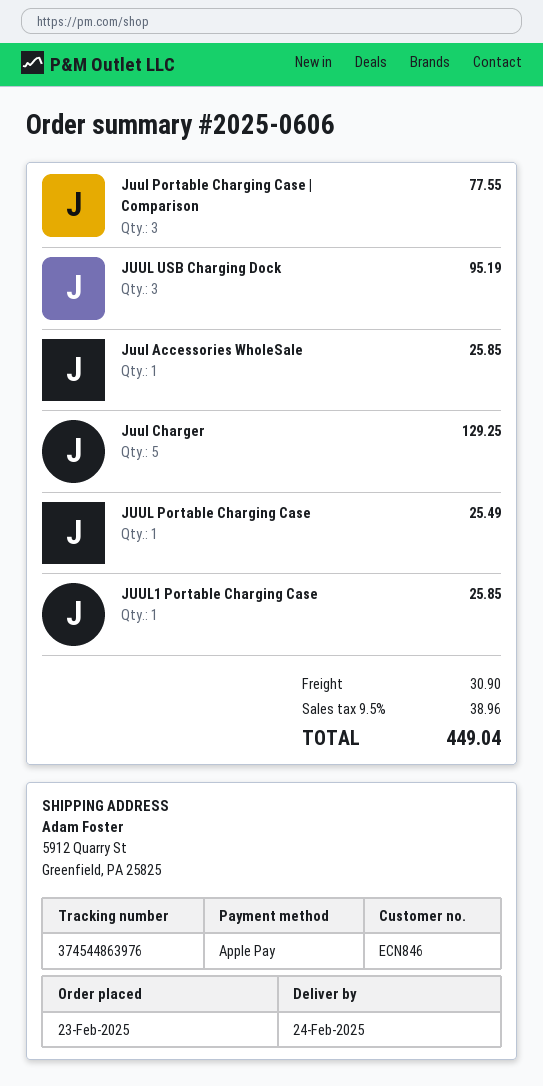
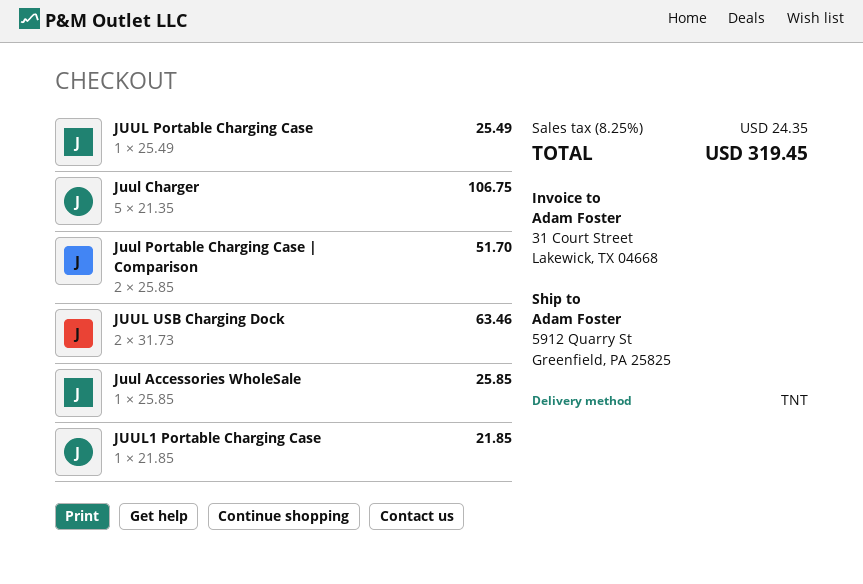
Juul Portable Charging Case | Comparison: 3 for 77.55 -> 2 for 51.70
JUUL USB Charging Dock: 3 for 95.19 -> 2 for 63.46
Juul Charger: 5 for 129.25 -> 5 for 106.75
JUUL1 Portable Charging Case: 1 for 25.85 -> 1 for 21.85
shipping: 30.90 -> none
tax: 9.5% = 38.96 -> 8.25% = 24.35
total: 449.04 -> 319.45

